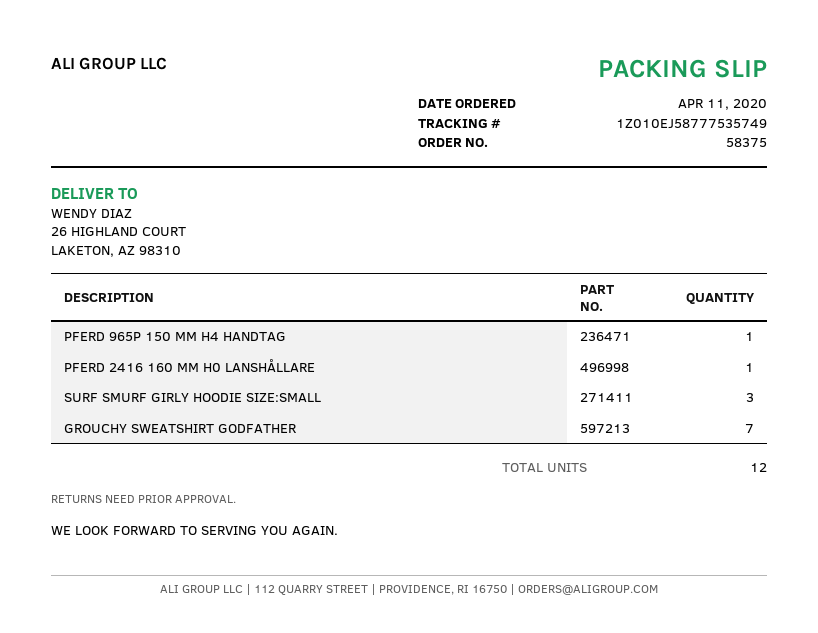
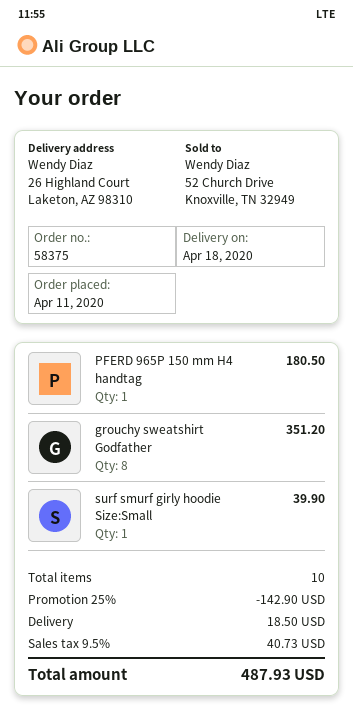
PFERD 2416 160 MM H0 LANSHÅLLARE: 1 -> none
SURF SMURF GIRLY HOODIE SIZE:SMALL: 3 -> 1
GROUCHY SWEATSHIRT GODFATHER: 7 -> 8
total quantity: 12 -> 10

